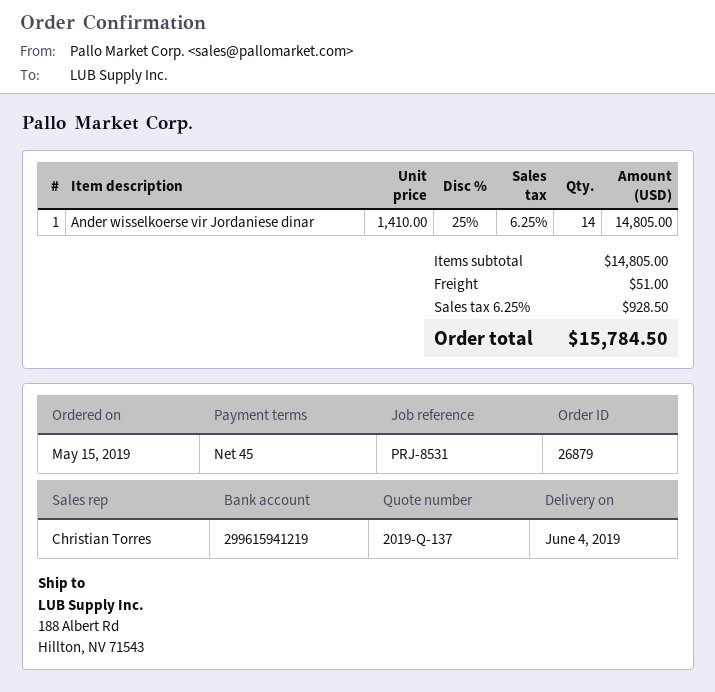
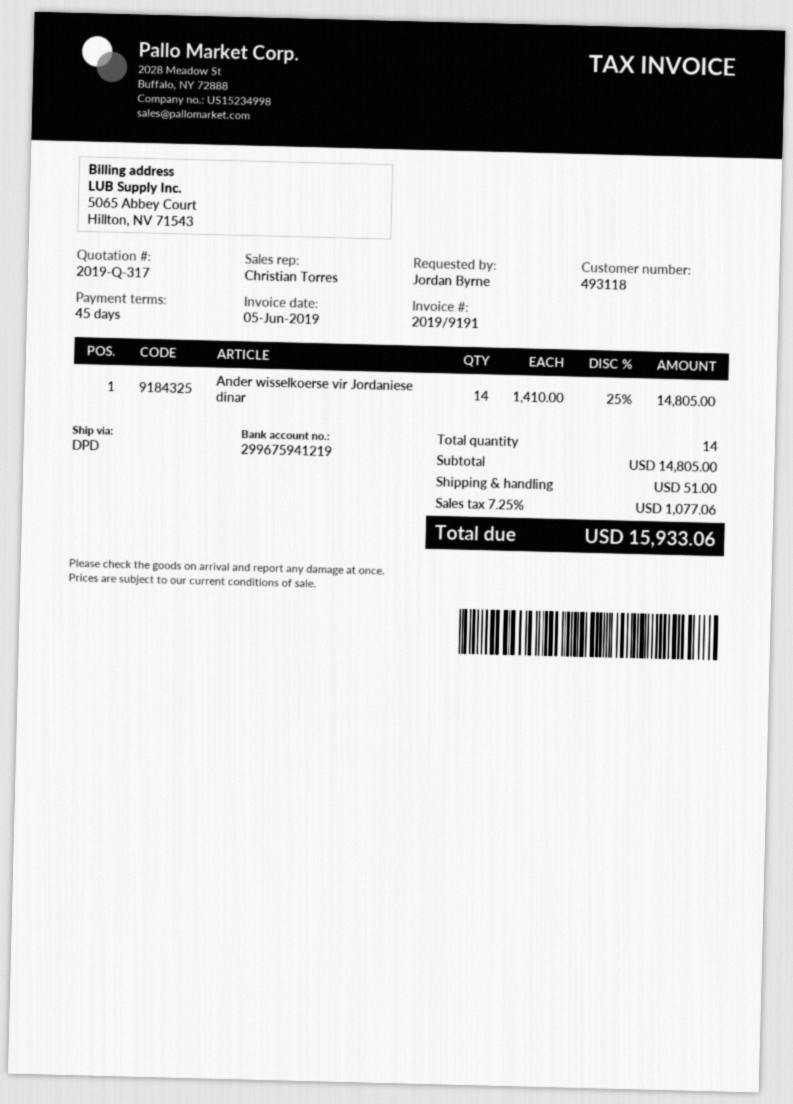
quote number: 2019-Q-137 -> 2019-Q-317
bank account: 299615941219 -> 299675941219
tax: 6.25% = 928.50 -> 7.25% = 1077.06
total: 15784.50 -> 15933.06

